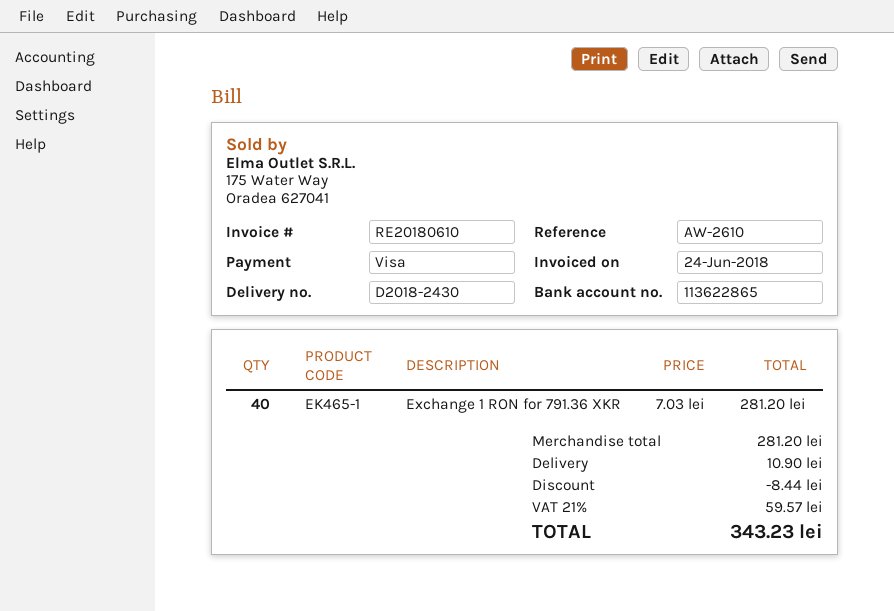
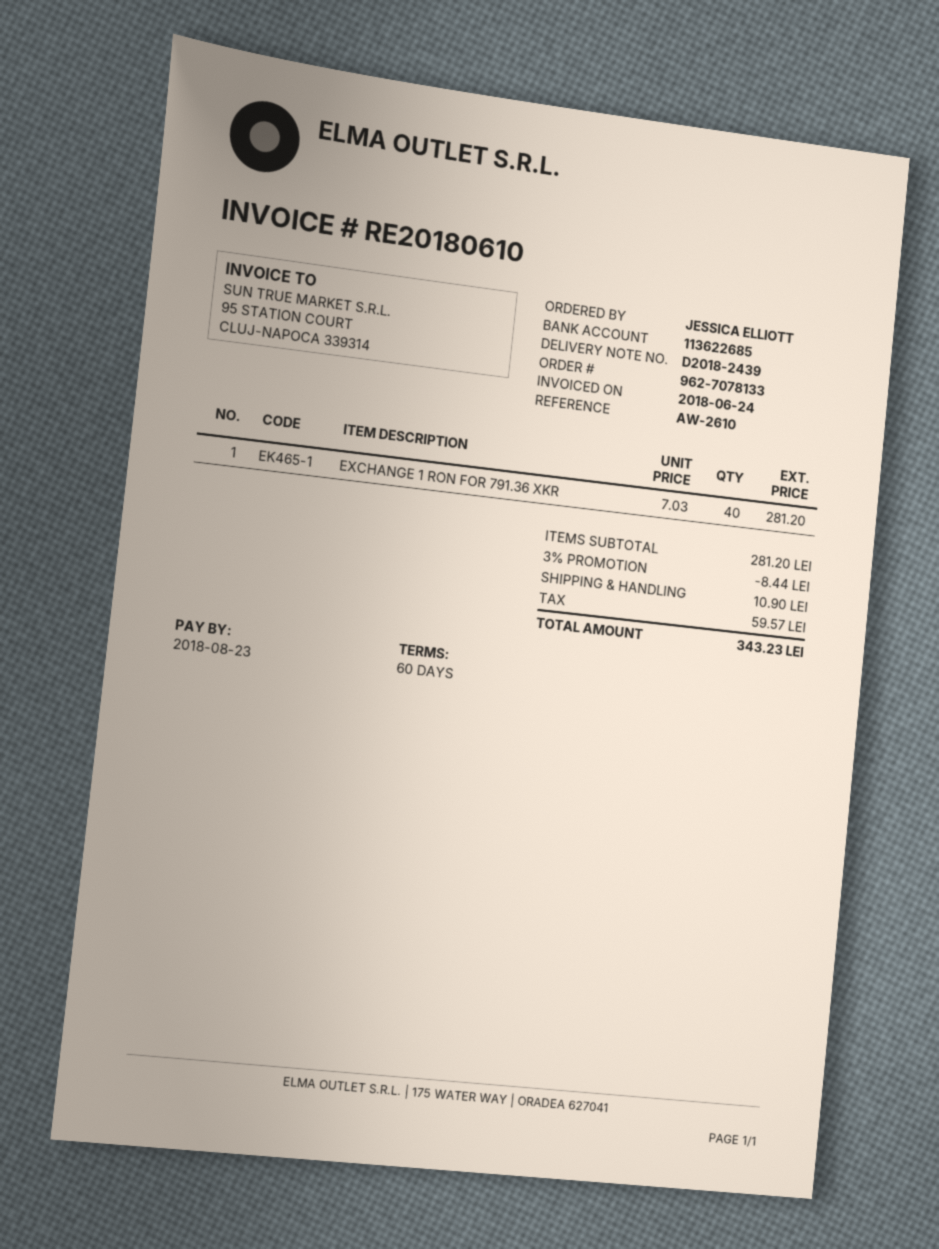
delivery note number: D2018-2430 -> D2018-2439
bank account: 113622865 -> 113622685

